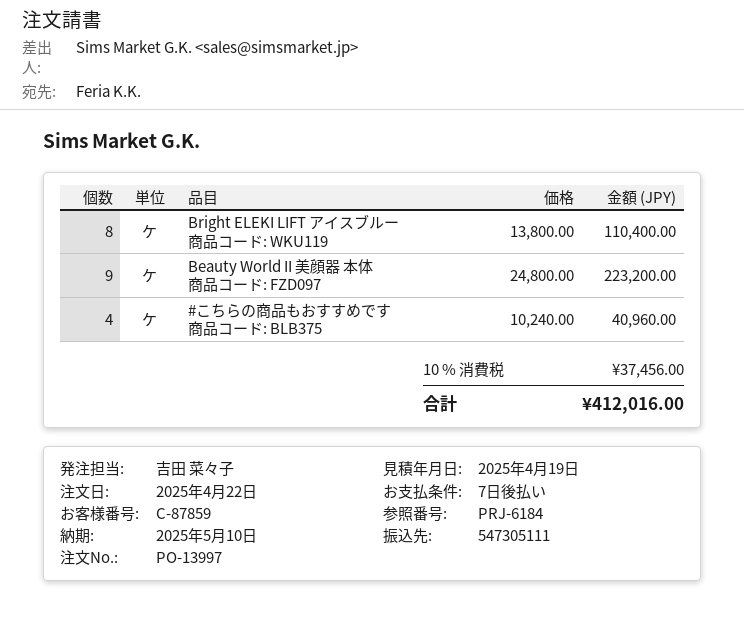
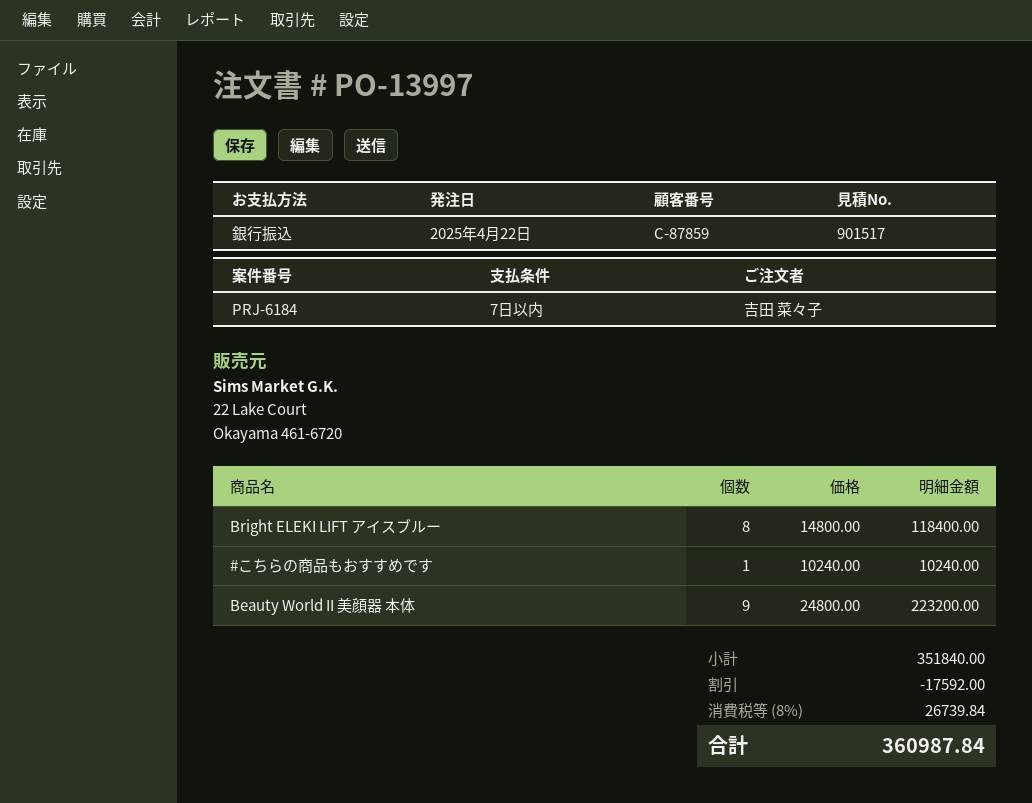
Bright ELEKI LIFT アイスブルー: 8 x 13800.00 = 110400.00 -> 8 x 14800.00 = 118400.00
#こちらの商品もおすすめです: 4 x 10240.00 = 40960.00 -> 1 x 10240.00 = 10240.00
discount: none -> 17592.00
tax: 10% = 37456.00 -> 8% = 26739.84
total: 412016.00 -> 360987.84

